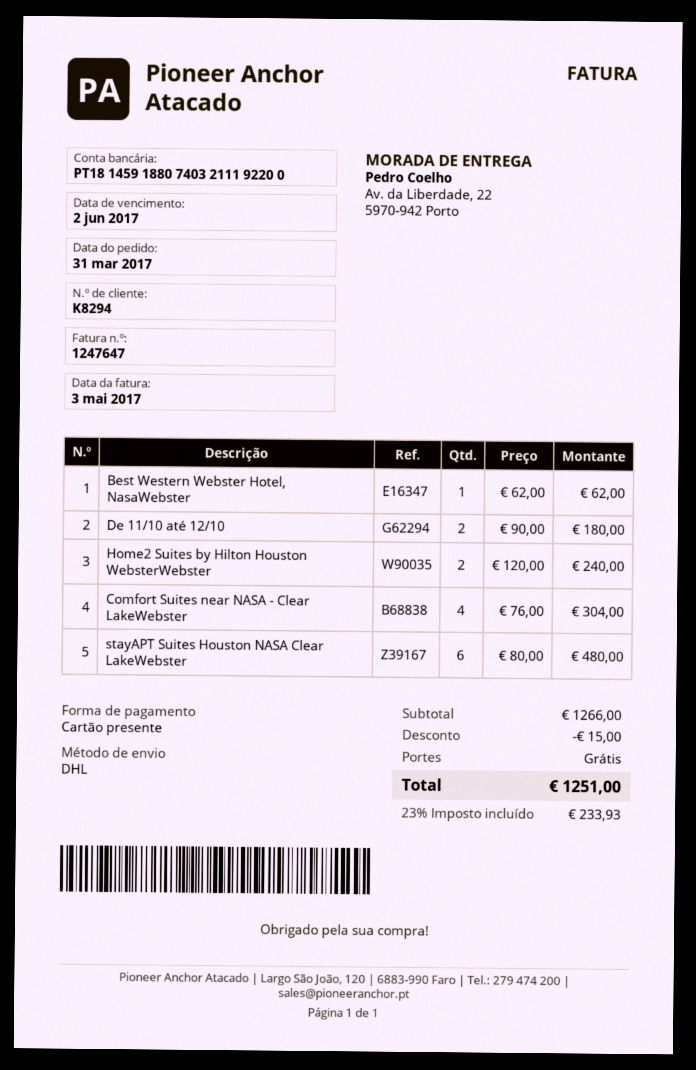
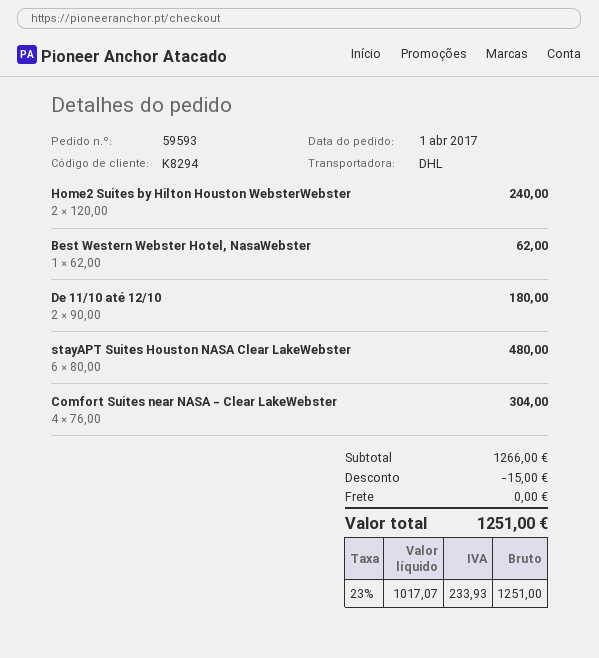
order date: 2017-03-31 -> 2017-04-01

